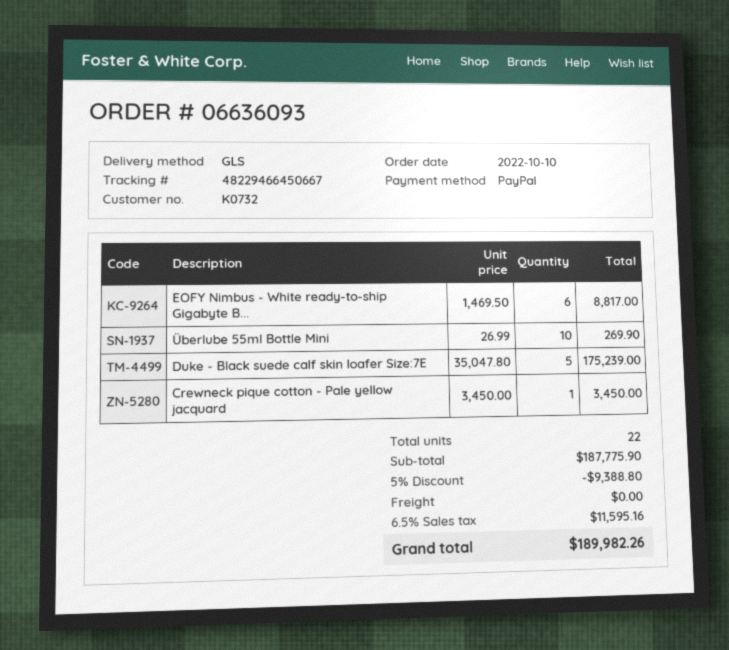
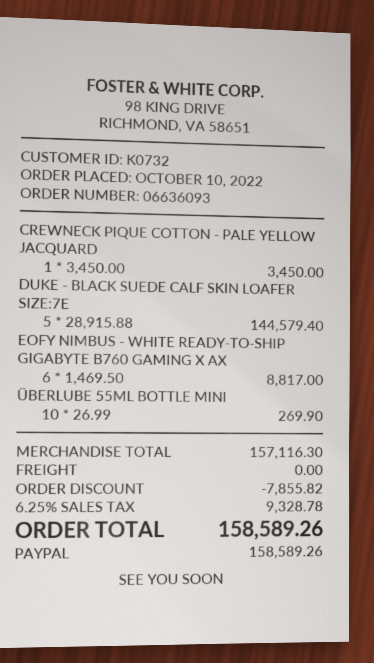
Duke - Black suede calf skin loafer Size:7E: 5 x 35047.80 = 175239.00 -> 5 x 28915.88 = 144579.40
subtotal: 187775.90 -> 157116.30
discount: 9388.80 -> 7855.82
tax: 6.5% = 11595.16 -> 6.25% = 9328.78
total: 189982.26 -> 158589.26

